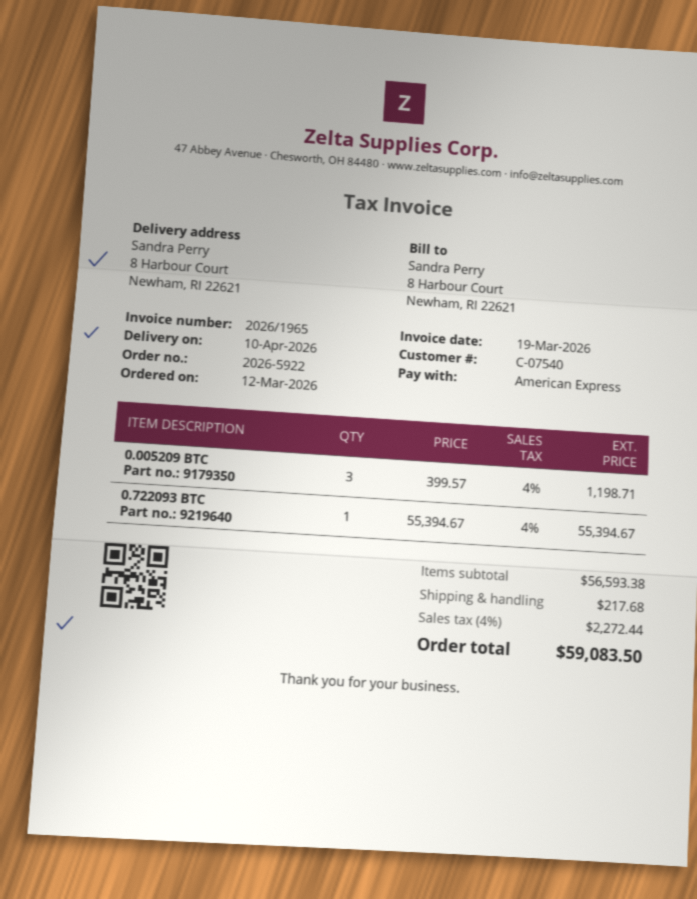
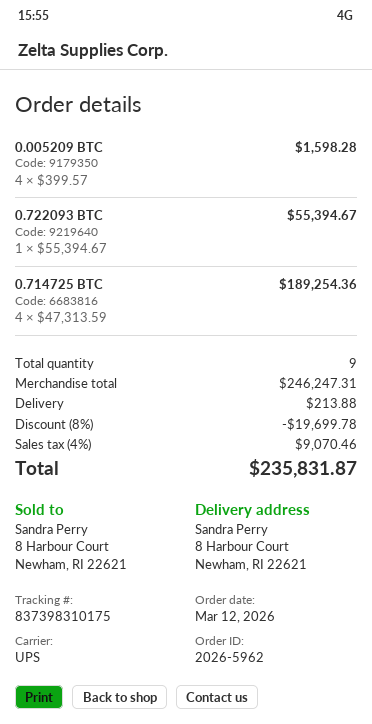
order number: 2026-5922 -> 2026-5962
0.005209 BTC: 3 x 399.57 = 1198.71 -> 4 x 399.57 = 1598.28
0.714725 BTC: none -> 4 x 47313.59 = 189254.36
subtotal: 56593.38 -> 246247.31
discount: none -> 8% = 19699.78
shipping: 217.68 -> 213.88
tax: 4% = 2272.44 -> 4% = 9070.46
total: 59083.50 -> 235831.87

